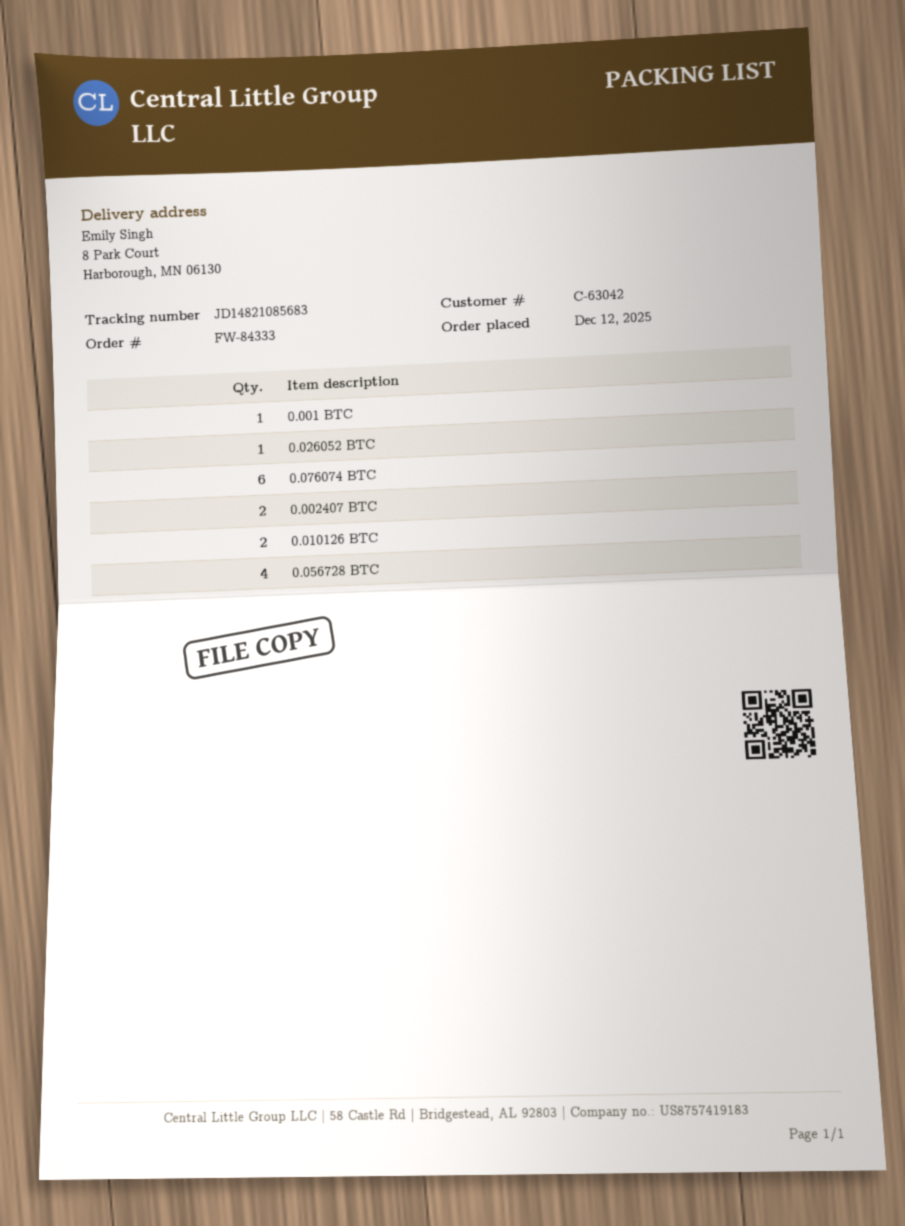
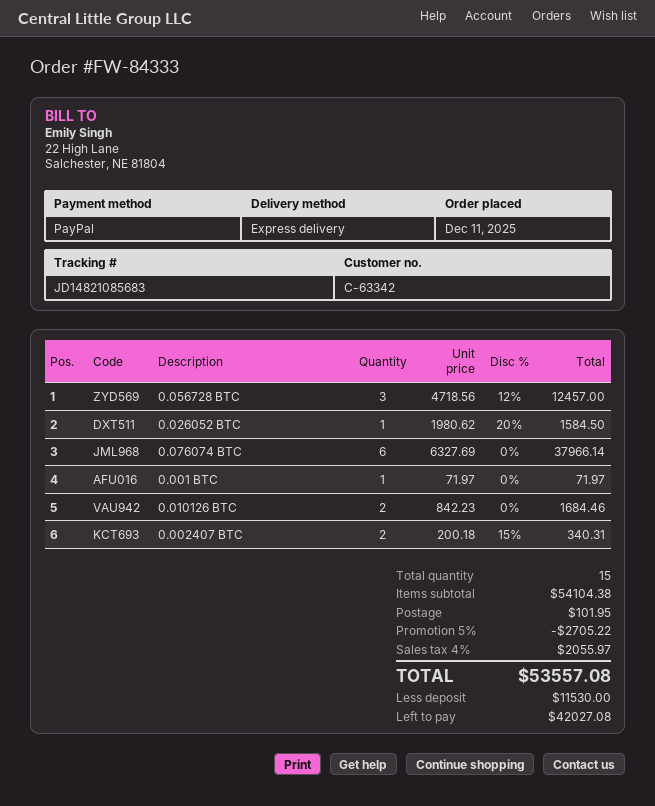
order date: 2025-12-12 -> 2025-12-11
customer number: C-63042 -> C-63342
0.056728 BTC: 4 -> 3

